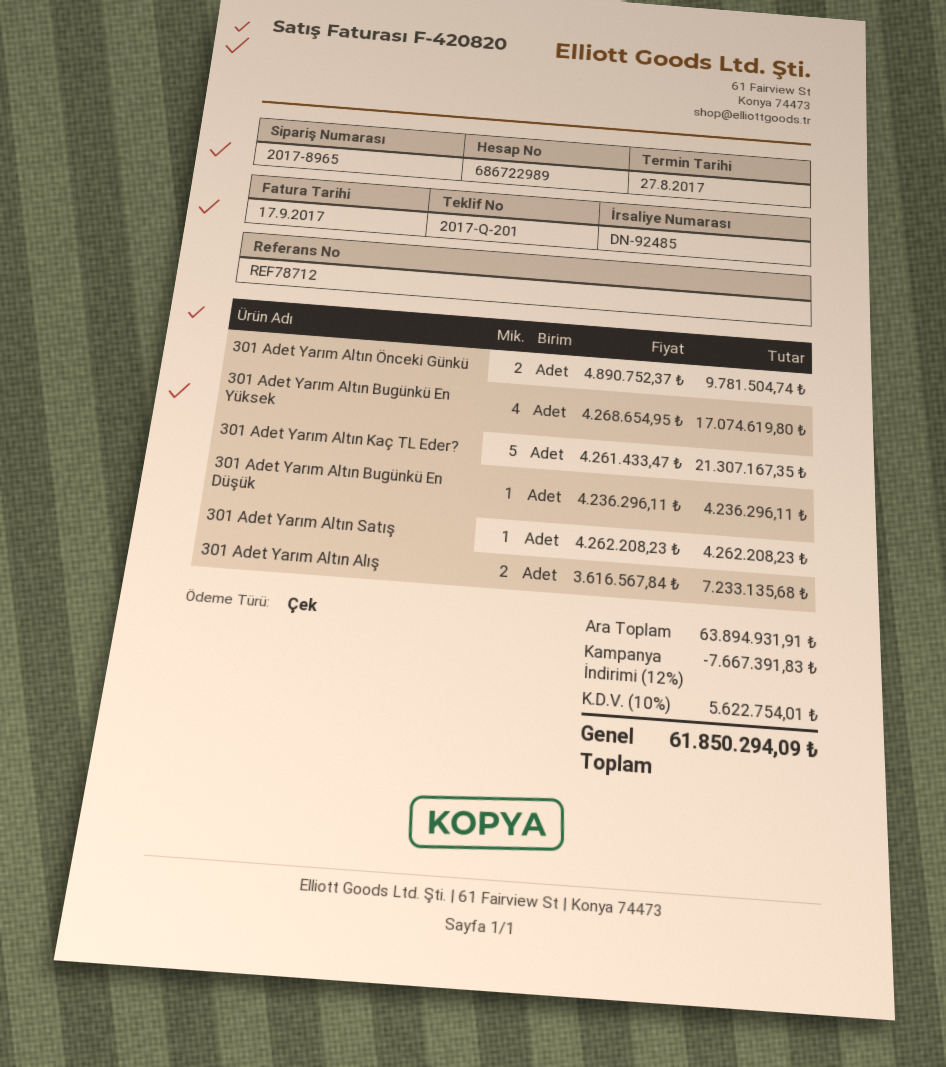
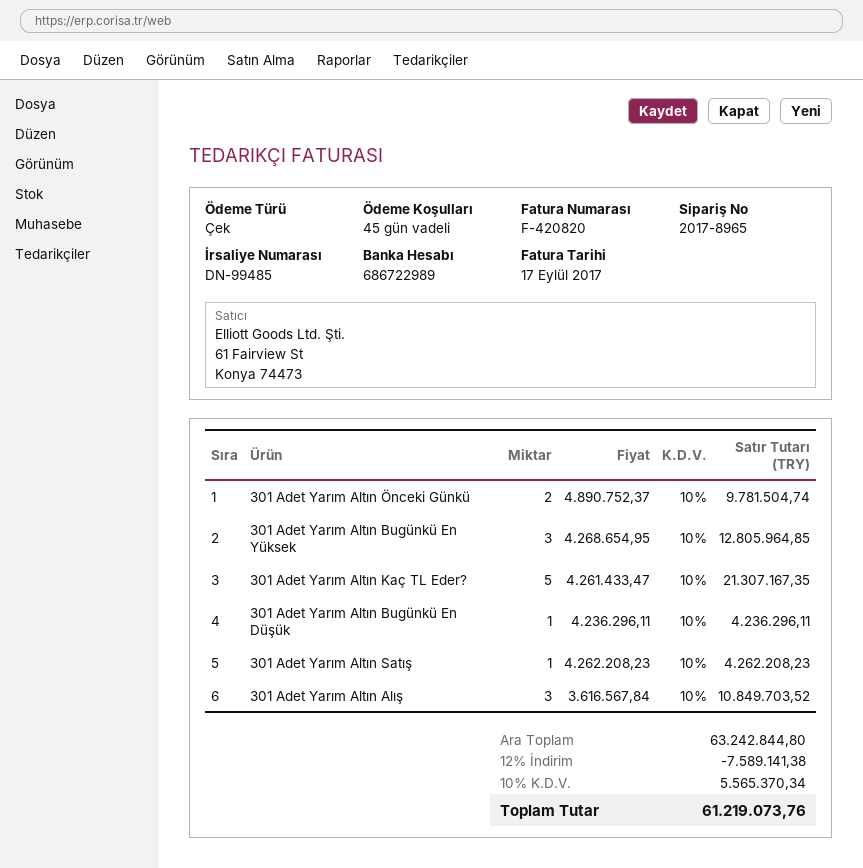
delivery note number: DN-92485 -> DN-99485
301 Adet Yarım Altın Bugünkü En Yüksek: 4 x 4268654.95 = 17074619.80 -> 3 x 4268654.95 = 12805964.85
301 Adet Yarım Altın Alış: 2 x 3616567.84 = 7233135.68 -> 3 x 3616567.84 = 10849703.52
subtotal: 63894931.91 -> 63242844.80
discount: 12% = 7667391.83 -> 12% = 7589141.38
tax: 10% = 5622754.01 -> 10% = 5565370.34
total: 61850294.09 -> 61219073.76

